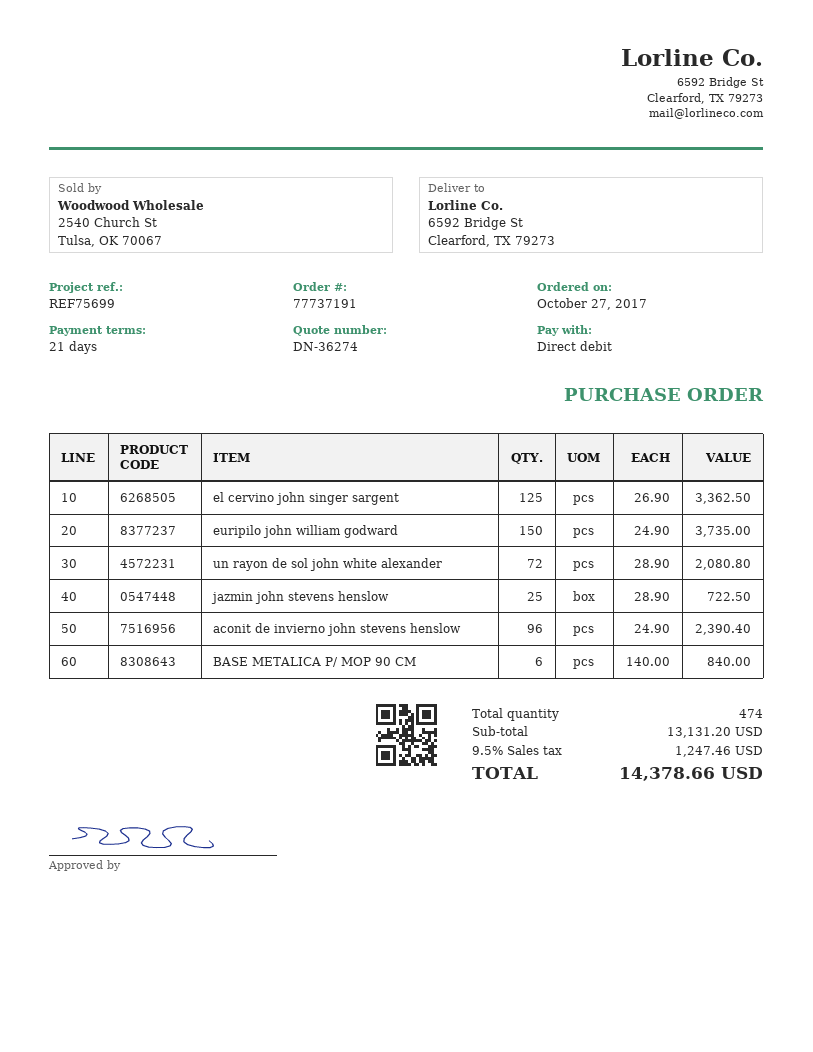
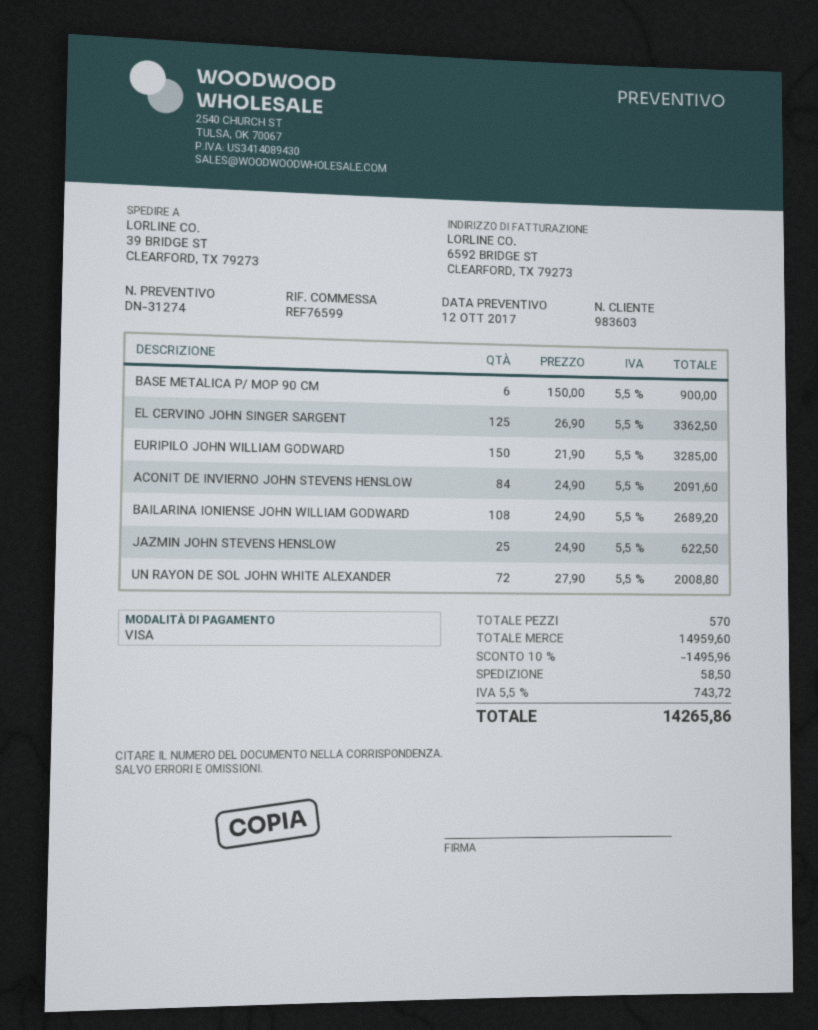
quote number: DN-36274 -> DN-31274
reference: REF75699 -> REF76599
payment method: direct debit -> Visa
ship to: 6592 Bridge St, Clearford, TX 79273 -> 39 BRIDGE ST, CLEARFORD, TX 79273
euripilo john william godward: 150 x 24.90 = 3735.00 -> 150 x 21.90 = 3285.00
un rayon de sol john white alexander: 72 x 28.90 = 2080.80 -> 72 x 27.90 = 2008.80
jazmin john stevens henslow: 25 x 28.90 = 722.50 -> 25 x 24.90 = 622.50
aconit de invierno john stevens henslow: 96 x 24.90 = 2390.40 -> 84 x 24.90 = 2091.60
BASE METALICA P/ MOP 90 CM: 6 x 140.00 = 840.00 -> 6 x 150.00 = 900.00
BAILARINA IONIENSE JOHN WILLIAM GODWARD: none -> 108 x 24.90 = 2689.20
total quantity: 474 -> 570
subtotal: 13131.20 -> 14959.60
discount: none -> 10% = 1495.96
shipping: none -> 58.50
tax: 9.5% = 1247.46 -> 5.5% = 743.72
total: 14378.66 -> 14265.86

